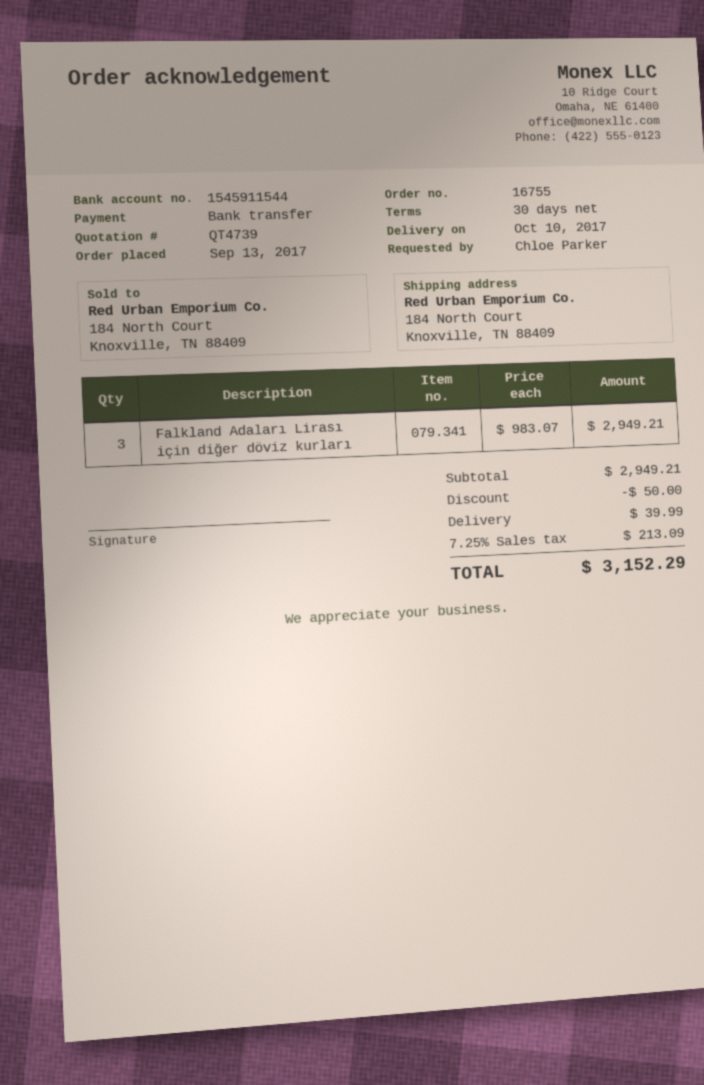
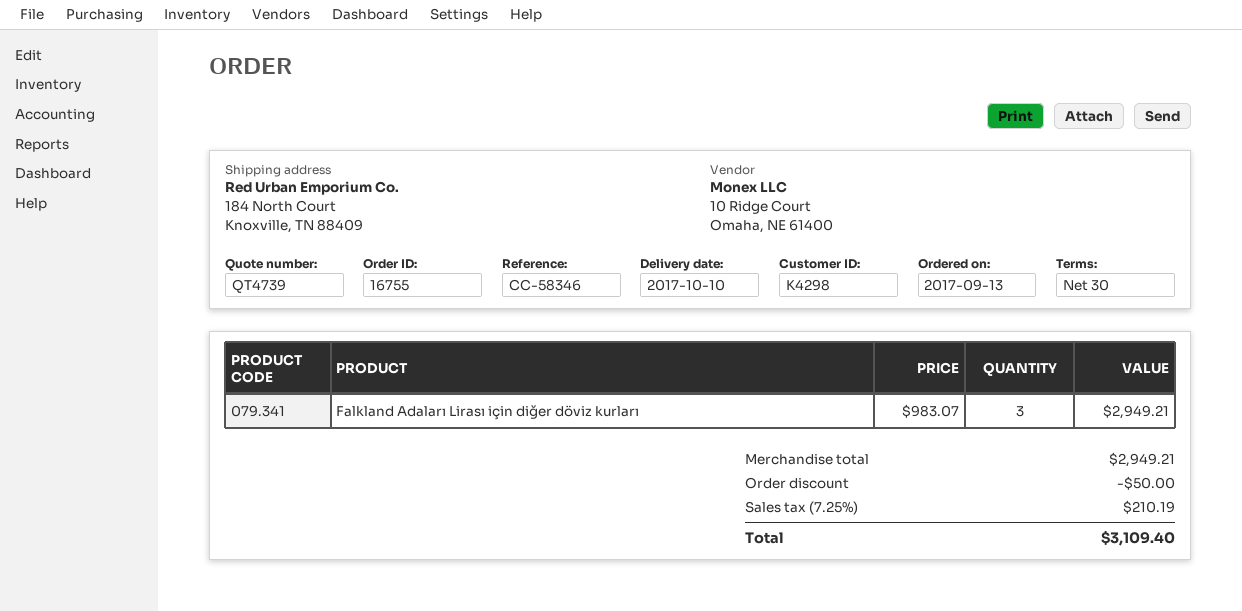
shipping: 39.99 -> none
tax: 7.25% = 213.09 -> 7.25% = 210.19
total: 3152.29 -> 3109.40

